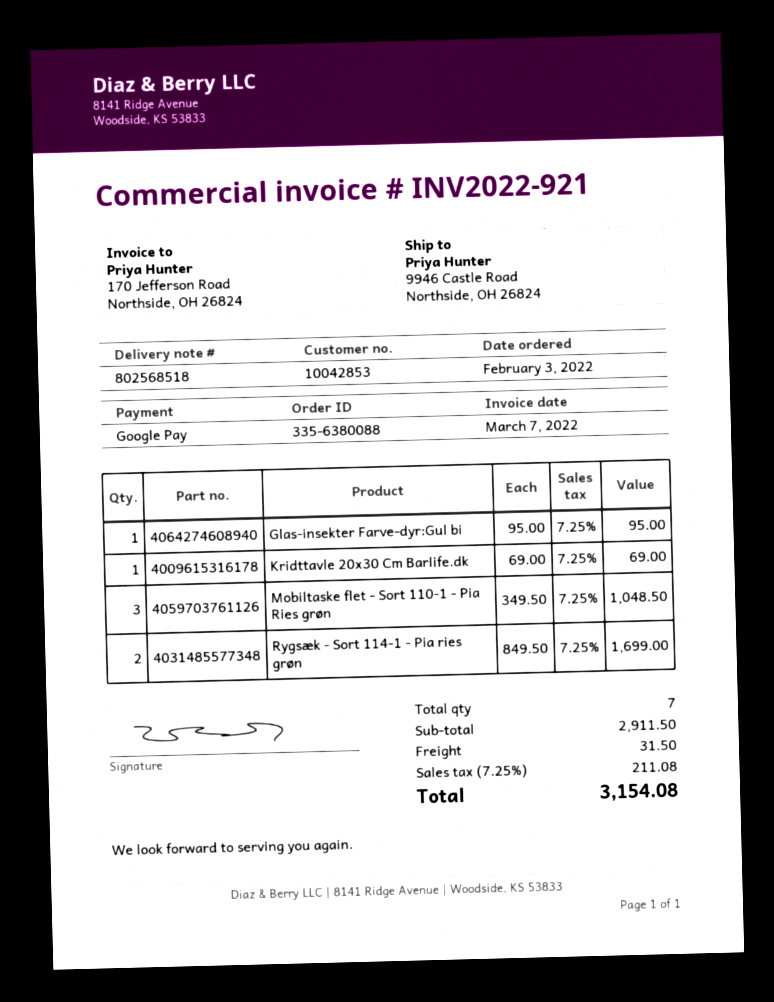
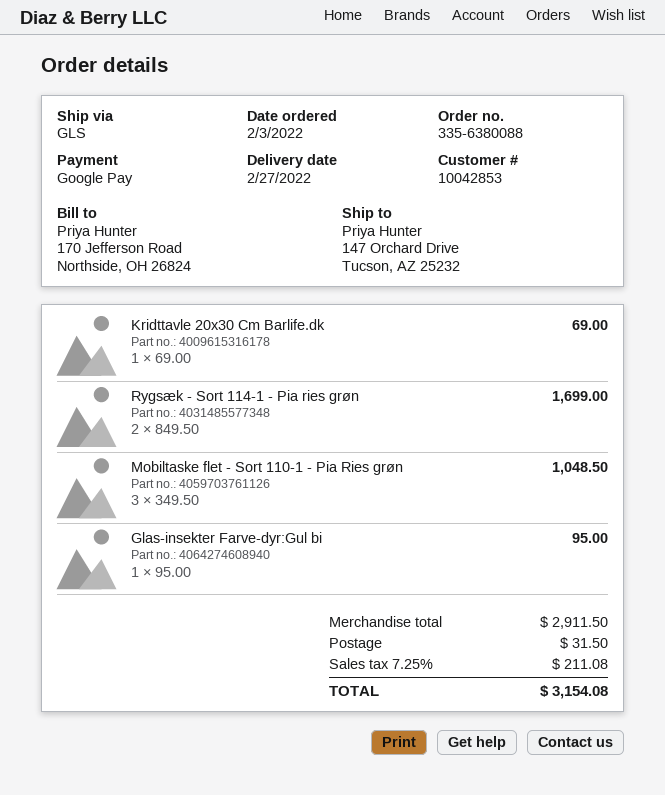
ship to: 9946 Castle Road, Northside, OH 26824 -> 147 Orchard Drive, Tucson, AZ 25232

